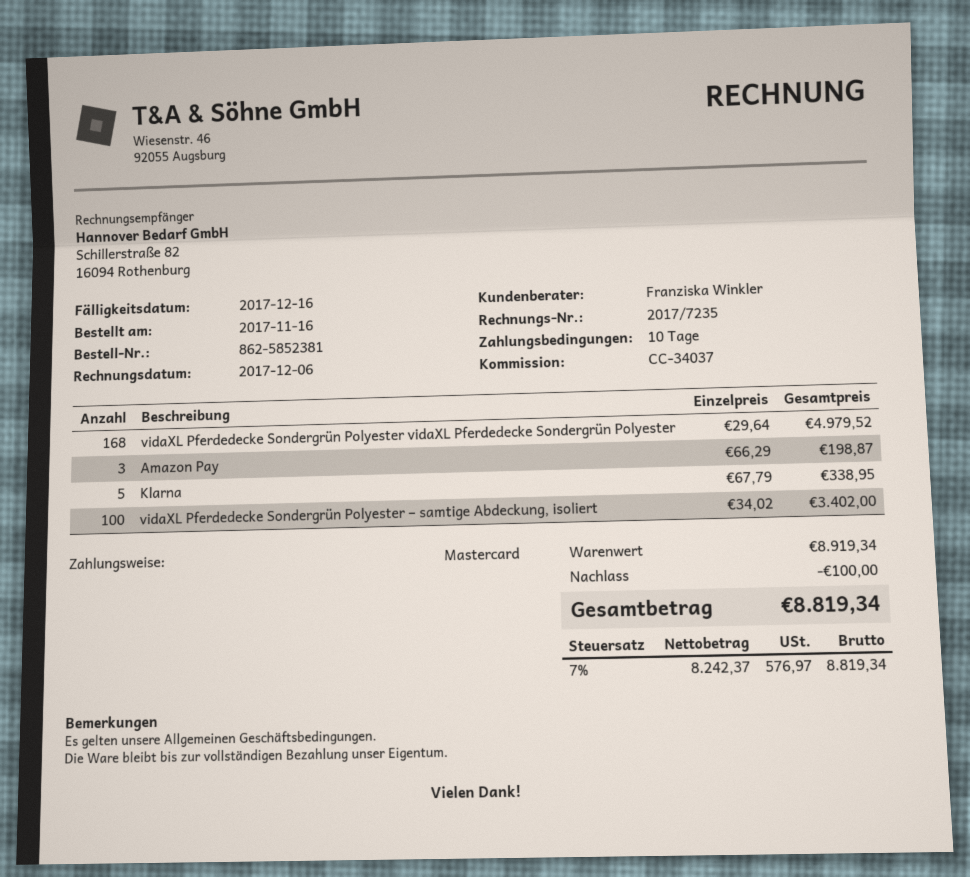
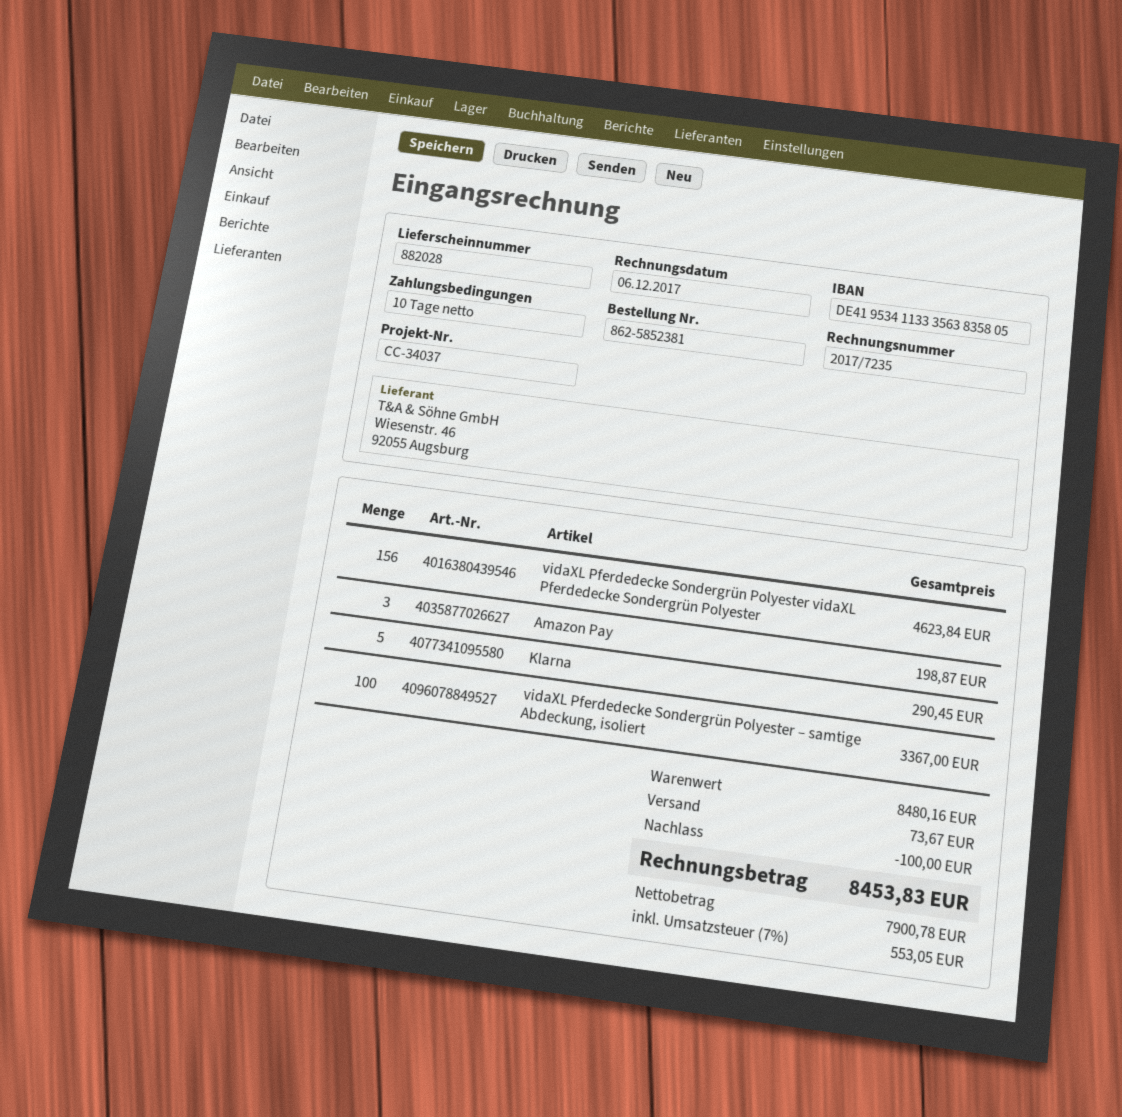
vidaXL Pferdedecke Sondergrün Polyester vidaXL Pferdedecke Sondergrün Polyester: 168 for 4979.52 -> 156 for 4623.84
Klarna: 5 for 338.95 -> 5 for 290.45
vidaXL Pferdedecke Sondergrün Polyester – samtige Abdeckung, isoliert: 100 for 3402.00 -> 100 for 3367.00
subtotal: 8919.34 -> 8480.16
shipping: none -> 73.67
net: 8242.37 -> 7900.78
tax: 7% = 576.97 -> 7% = 553.05
total: 8819.34 -> 8453.83

